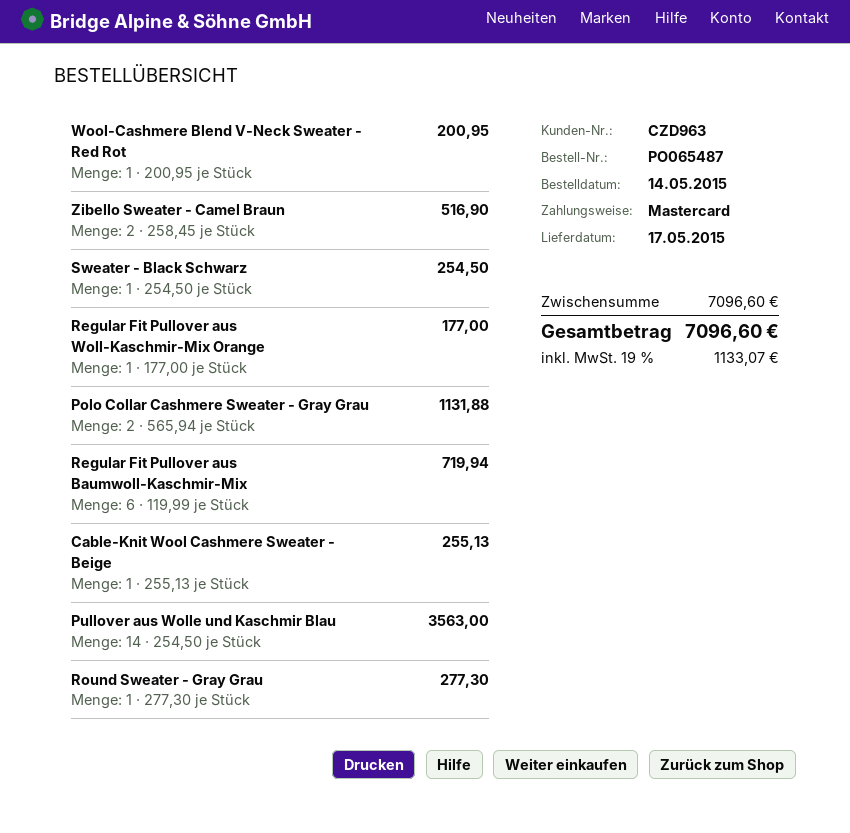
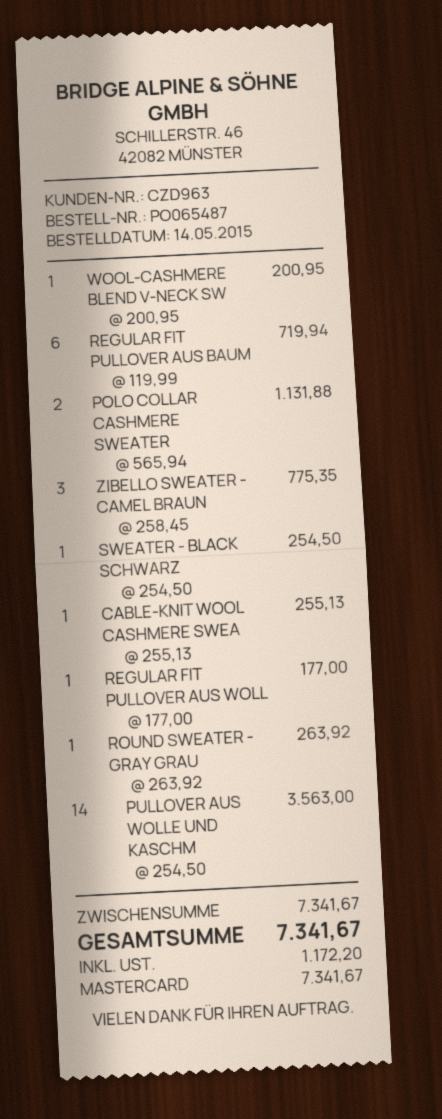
Zibello Sweater - Camel Braun: 2 x 258.45 = 516.90 -> 3 x 258.45 = 775.35
Round Sweater - Gray Grau: 1 x 277.30 = 277.30 -> 1 x 263.92 = 263.92
subtotal: 7096.60 -> 7341.67
tax: 1133.07 -> 1172.20
total: 7096.60 -> 7341.67

